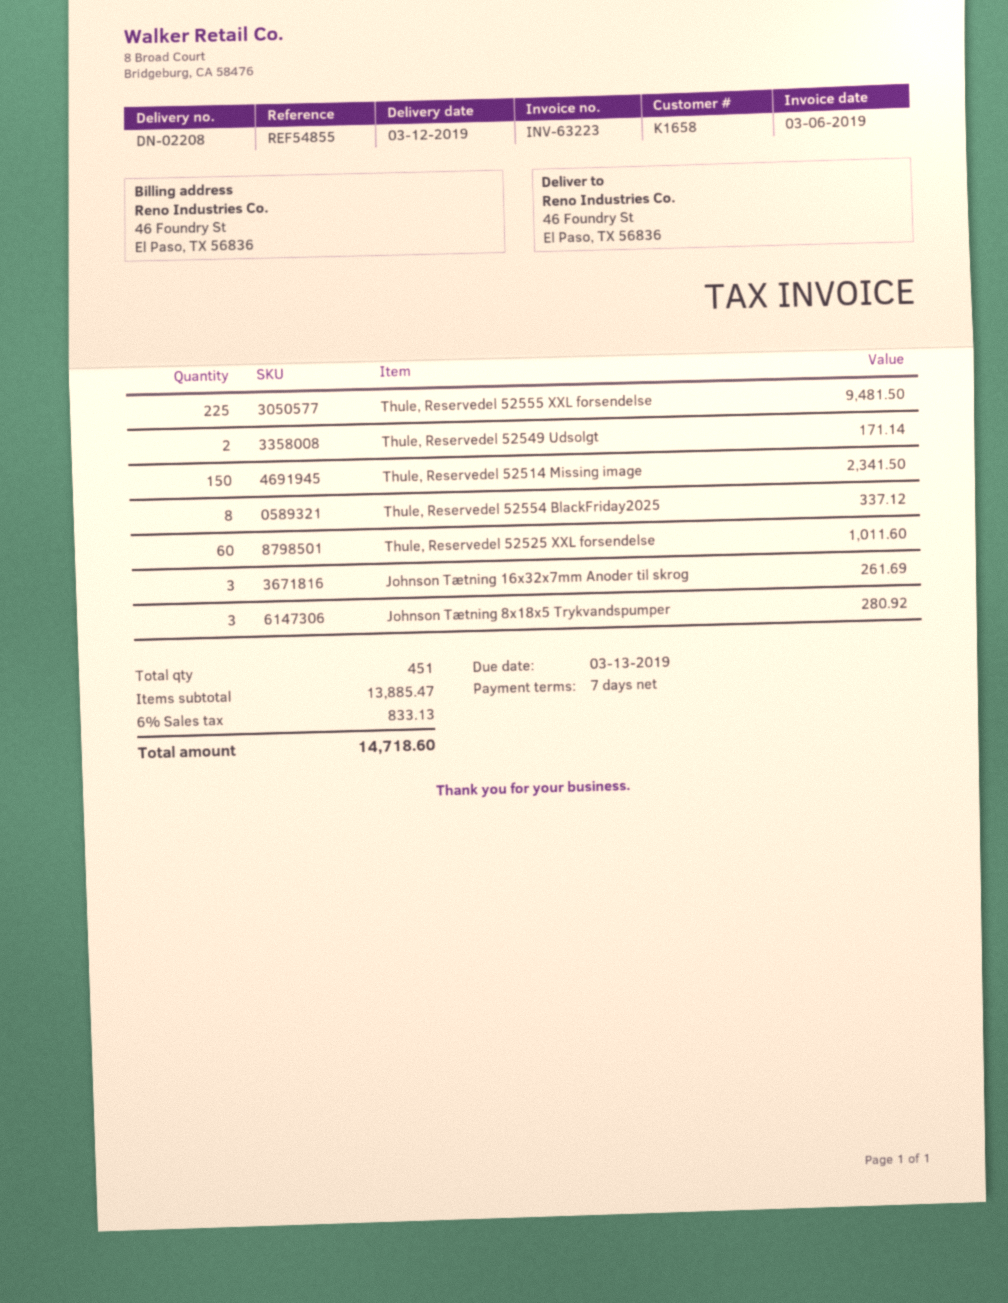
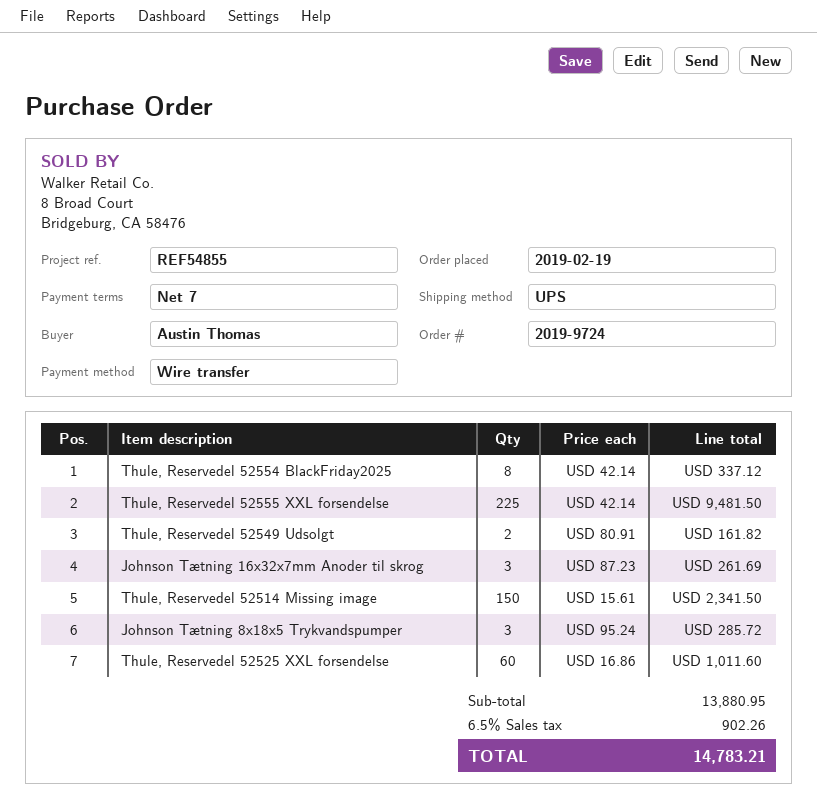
Thule, Reservedel 52549 Udsolgt: 2 for 171.14 -> 2 for 161.82
Johnson Tætning 8x18x5 Trykvandspumper: 3 for 280.92 -> 3 for 285.72
subtotal: 13885.47 -> 13880.95
tax: 6% = 833.13 -> 6.5% = 902.26
total: 14718.60 -> 14783.21

